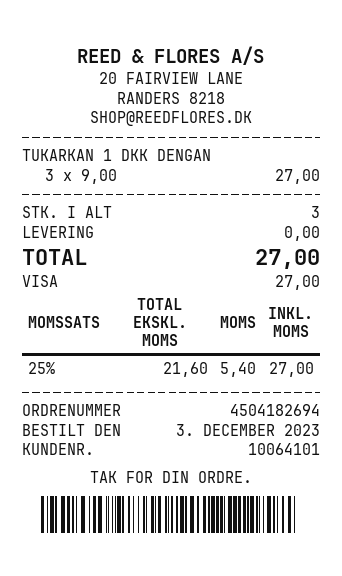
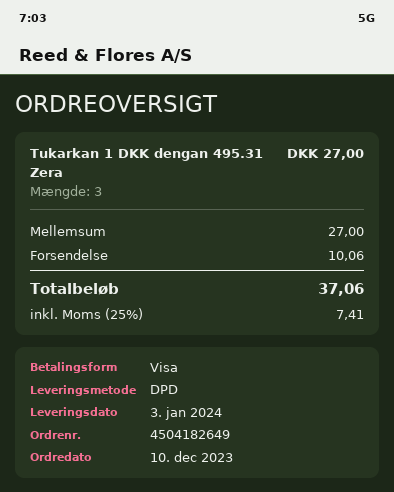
order number: 4504182694 -> 4504182649
order date: 2023-12-03 -> 2023-12-10
shipping: 0.00 -> 10.06
tax: 25% = 5.40 -> 25% = 7.41
total: 27.00 -> 37.06

